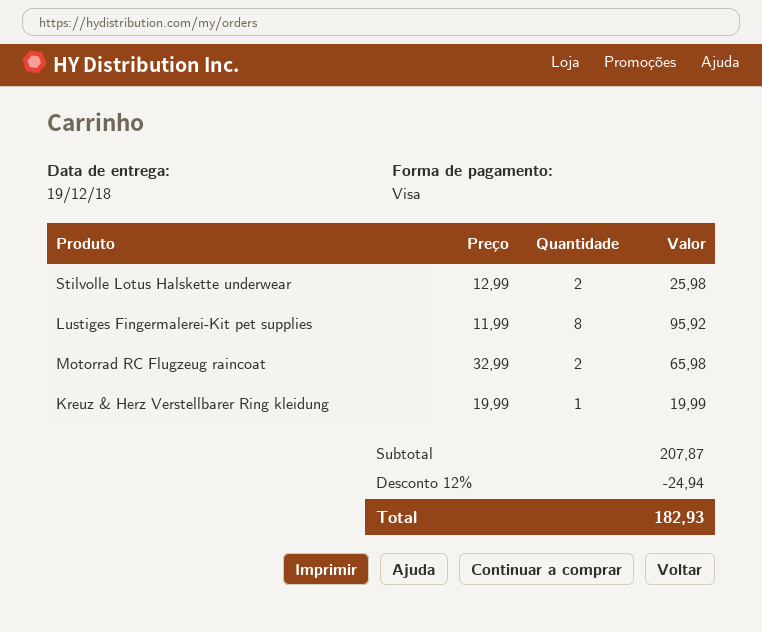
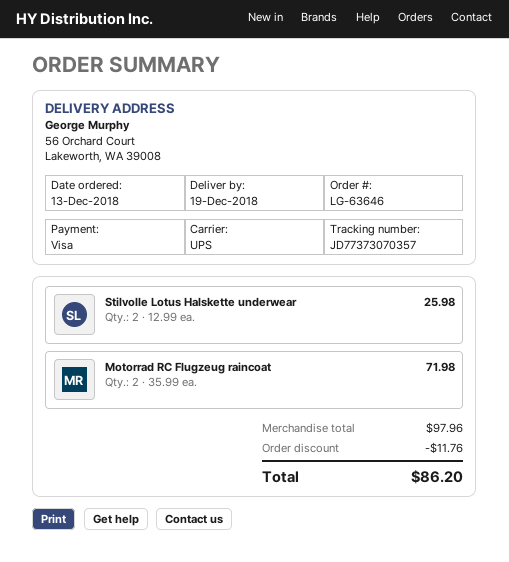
Lustiges Fingermalerei-Kit pet supplies: 8 x 11.99 = 95.92 -> none
Motorrad RC Flugzeug raincoat: 2 x 32.99 = 65.98 -> 2 x 35.99 = 71.98
Kreuz & Herz Verstellbarer Ring kleidung: 1 x 19.99 = 19.99 -> none
subtotal: 207.87 -> 97.96
discount: 24.94 -> 11.76
total: 182.93 -> 86.20

